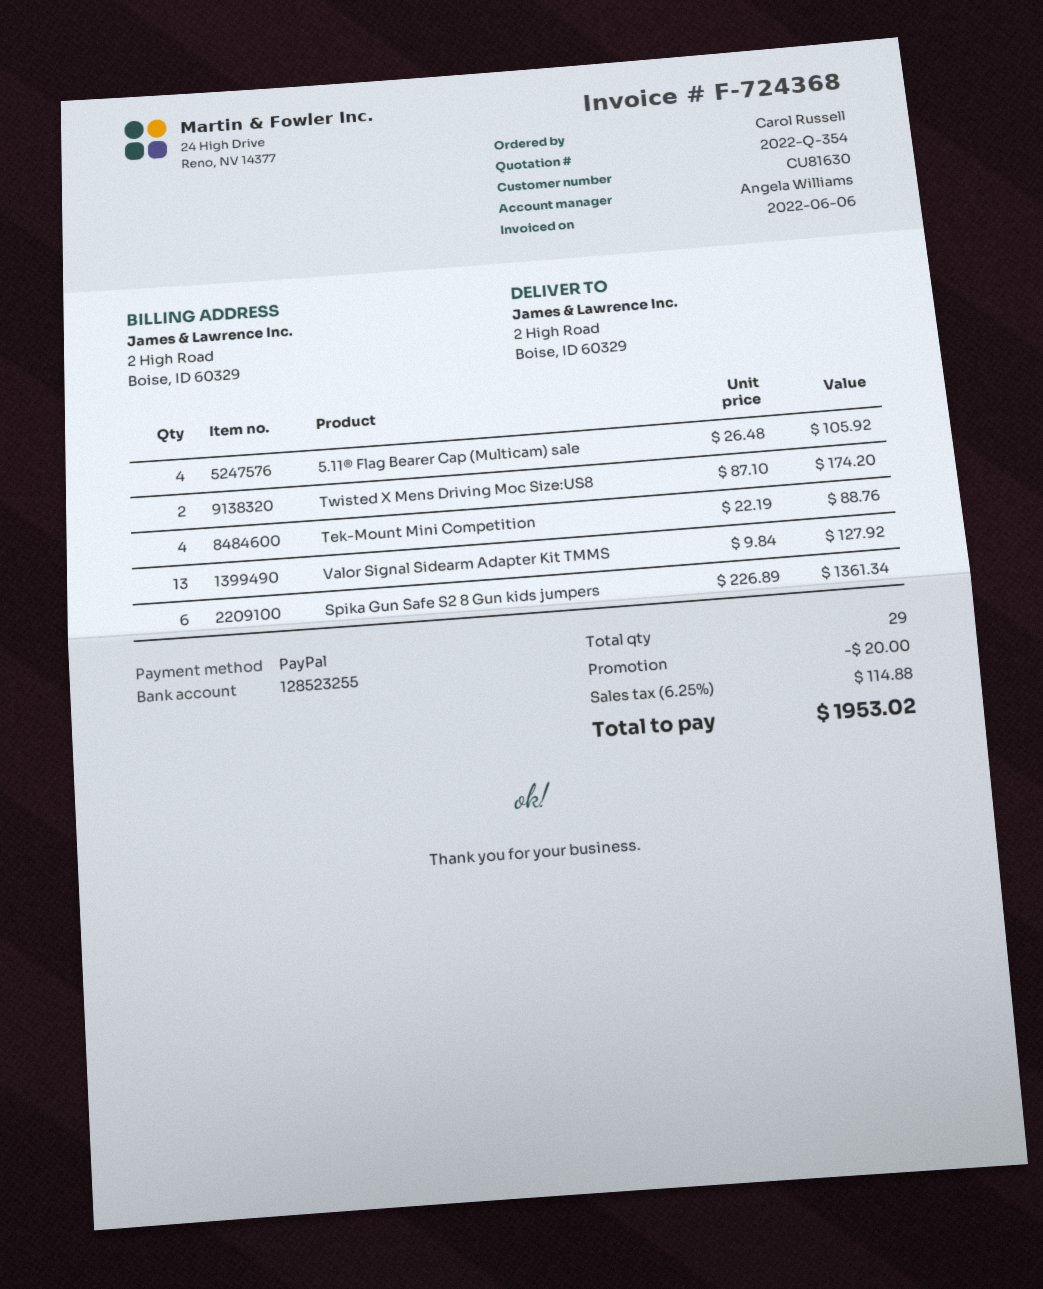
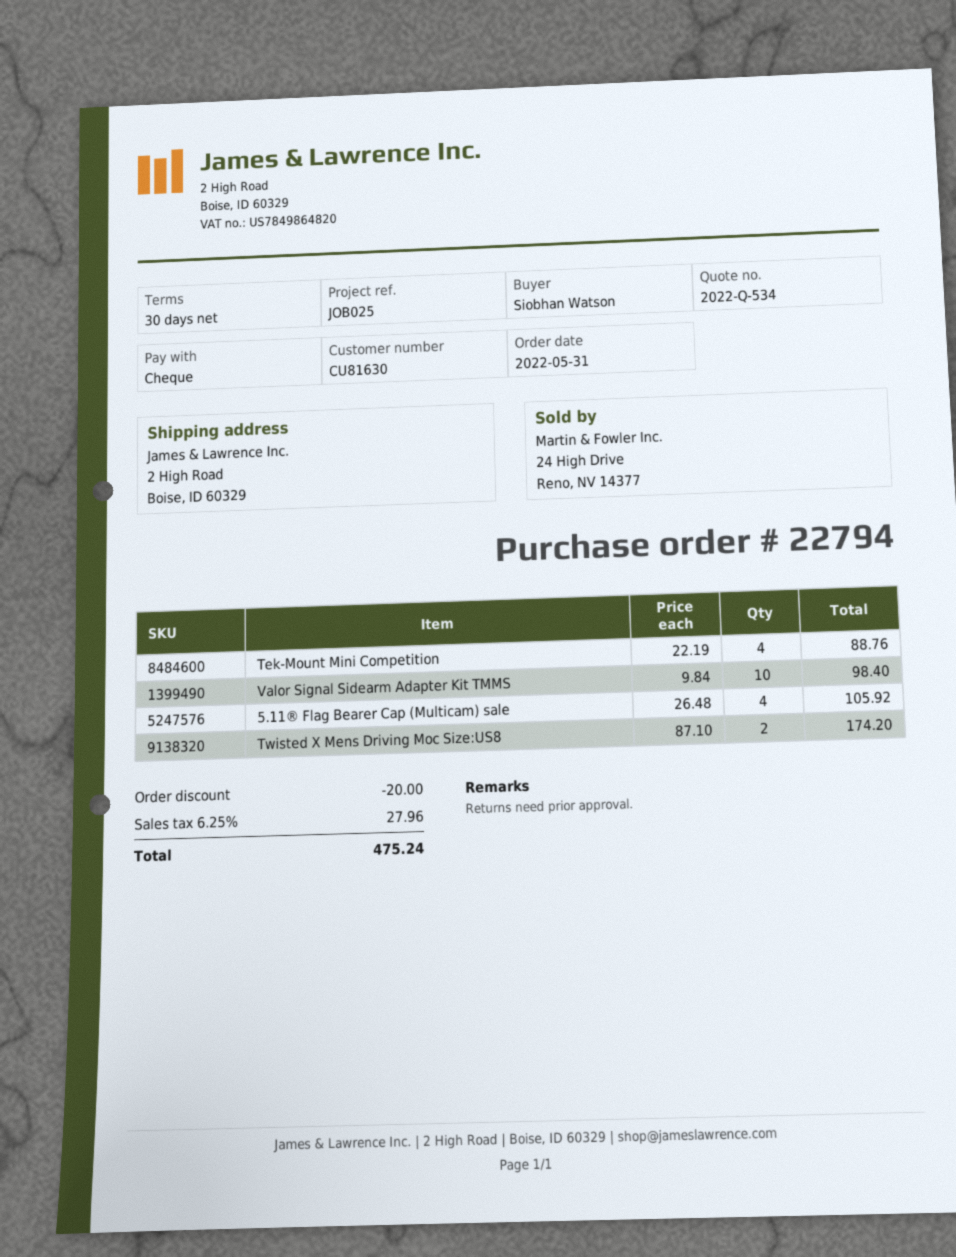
quote number: 2022-Q-354 -> 2022-Q-534
ordered by: Carol Russell -> Siobhan Watson
payment method: PayPal -> cheque
Valor Signal Sidearm Adapter Kit TMMS: 13 x 9.84 = 127.92 -> 10 x 9.84 = 98.40
Spika Gun Safe S2 8 Gun kids jumpers: 6 x 226.89 = 1361.34 -> none
tax: 6.25% = 114.88 -> 6.25% = 27.96
total: 1953.02 -> 475.24

